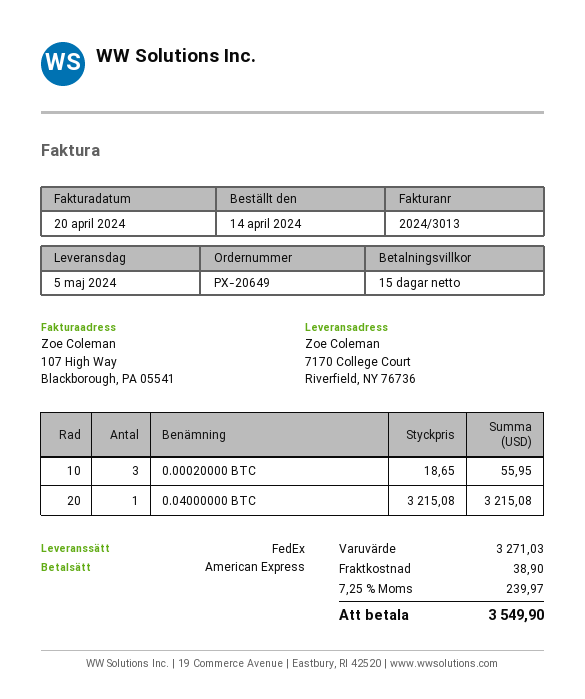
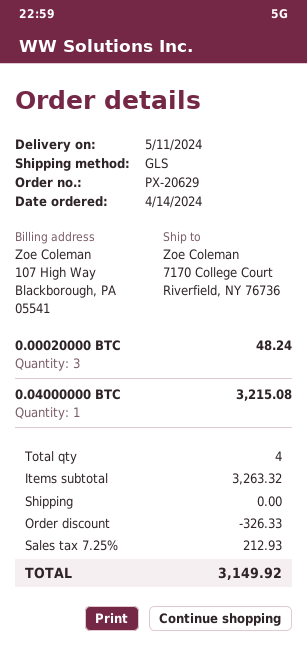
order number: PX-20649 -> PX-20629
delivery date: 2024-05-05 -> 2024-05-11
shipping method: FedEx -> GLS
0.00020000 BTC: 3 for 55.95 -> 3 for 48.24
subtotal: 3271.03 -> 3263.32
discount: none -> 326.33
shipping: 38.90 -> 0.00
tax: 7.25% = 239.97 -> 7.25% = 212.93
total: 3549.90 -> 3149.92

